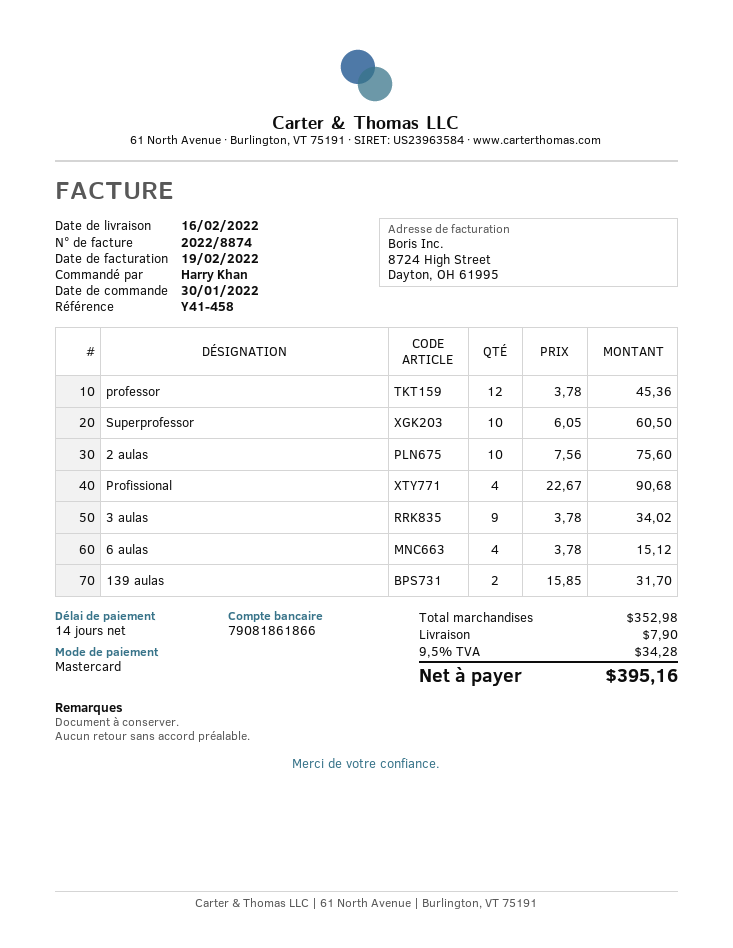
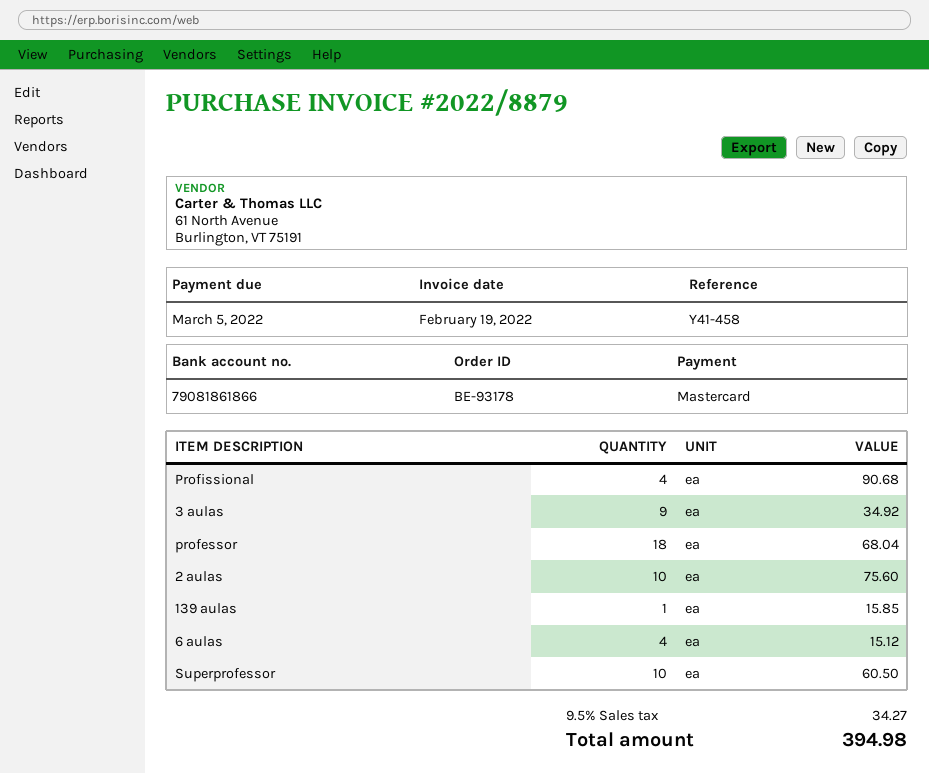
invoice number: 2022/8874 -> 2022/8879
professor: 12 for 45.36 -> 18 for 68.04
3 aulas: 9 for 34.02 -> 9 for 34.92
139 aulas: 2 for 31.70 -> 1 for 15.85
shipping: 7.90 -> none
tax: 9.5% = 34.28 -> 9.5% = 34.27
total: 395.16 -> 394.98

